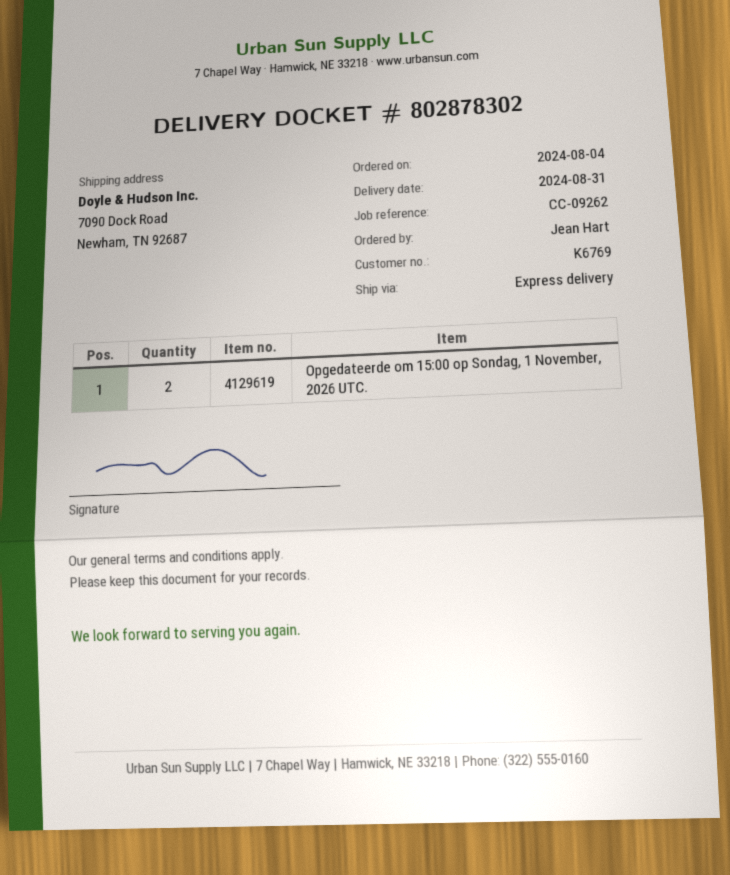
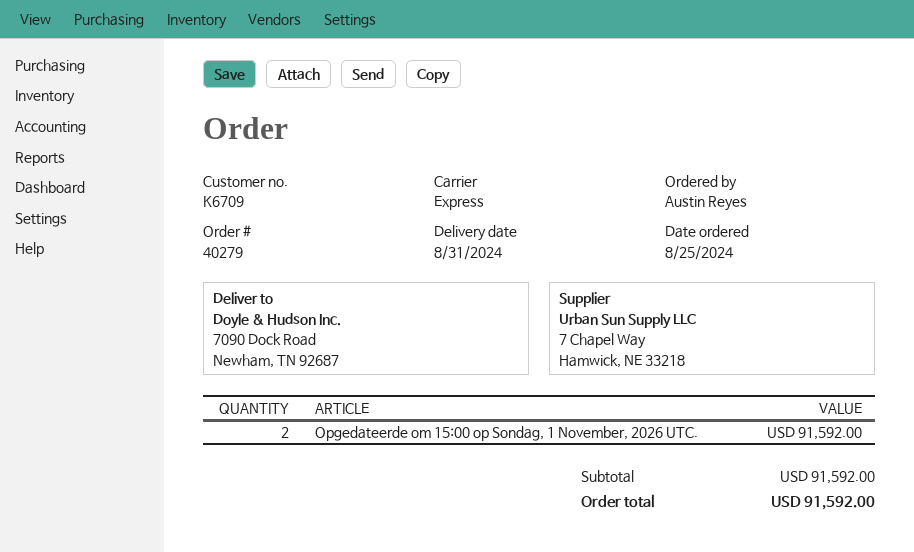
order date: 2024-08-04 -> 2024-08-25
customer number: K6769 -> K6709
ordered by: Jean Hart -> Austin Reyes

